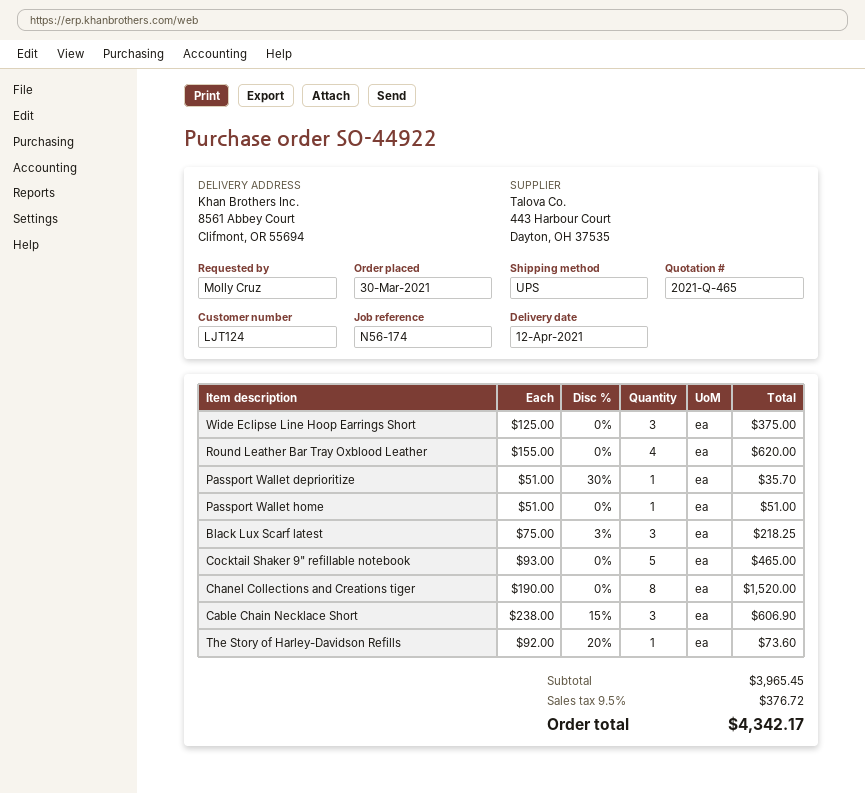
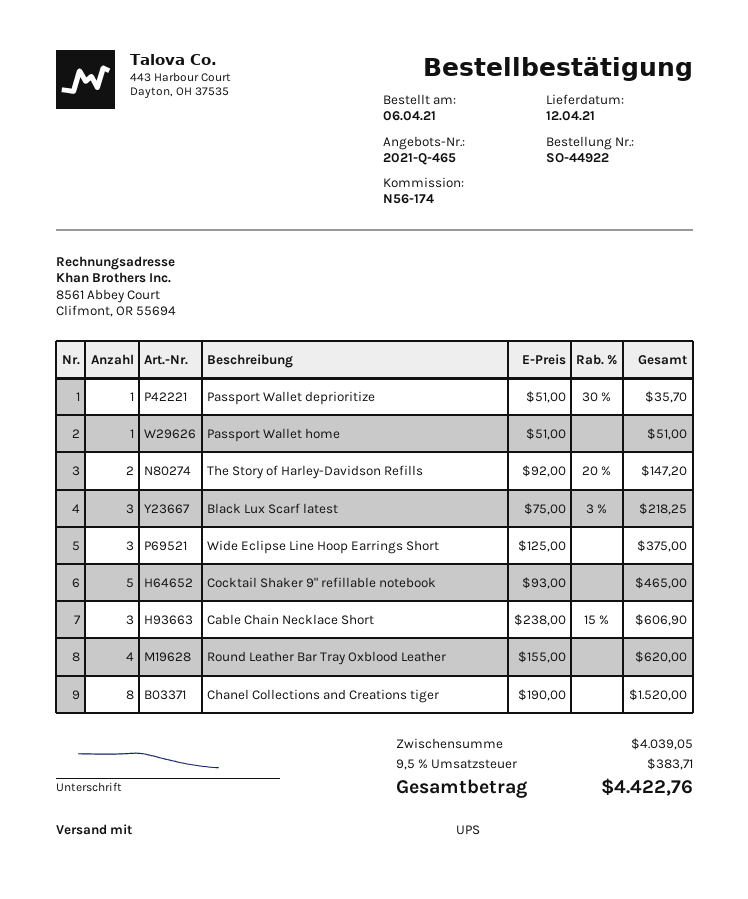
order date: 2021-03-30 -> 2021-04-06
The Story of Harley-Davidson Refills: 1 x 92.00 - 20% = 73.60 -> 2 x 92.00 - 20% = 147.20
subtotal: 3965.45 -> 4039.05
tax: 9.5% = 376.72 -> 9.5% = 383.71
total: 4342.17 -> 4422.76

